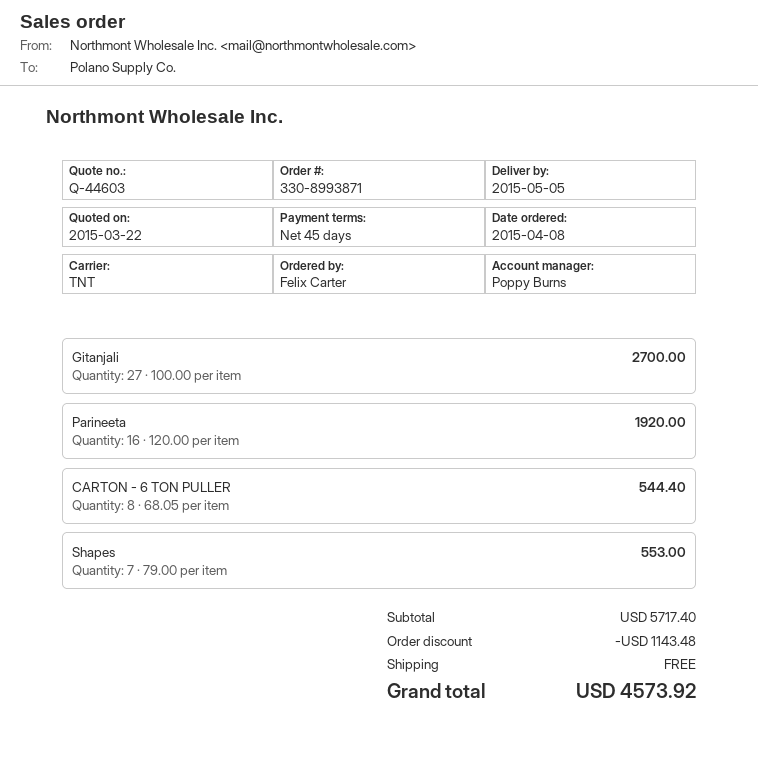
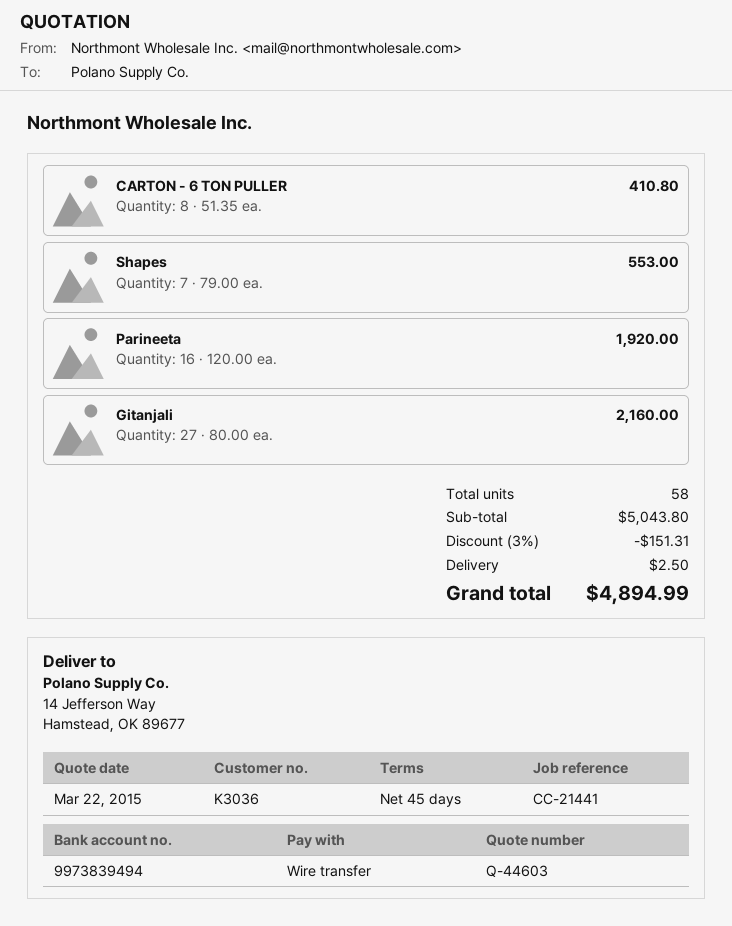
Gitanjali: 27 x 100.00 = 2700.00 -> 27 x 80.00 = 2160.00
CARTON - 6 TON PULLER: 8 x 68.05 = 544.40 -> 8 x 51.35 = 410.80
subtotal: 5717.40 -> 5043.80
discount: 1143.48 -> 151.31
shipping: 0.00 -> 2.50
total: 4573.92 -> 4894.99

